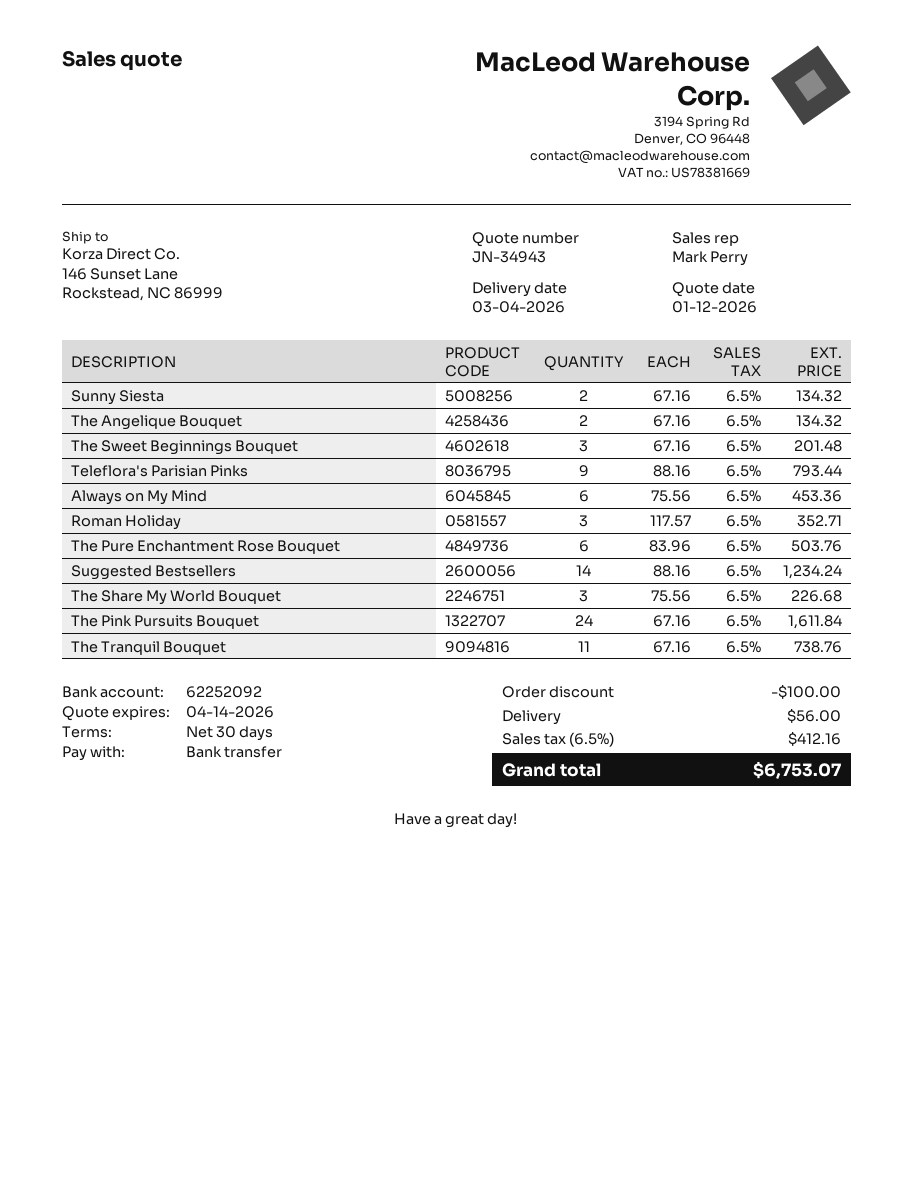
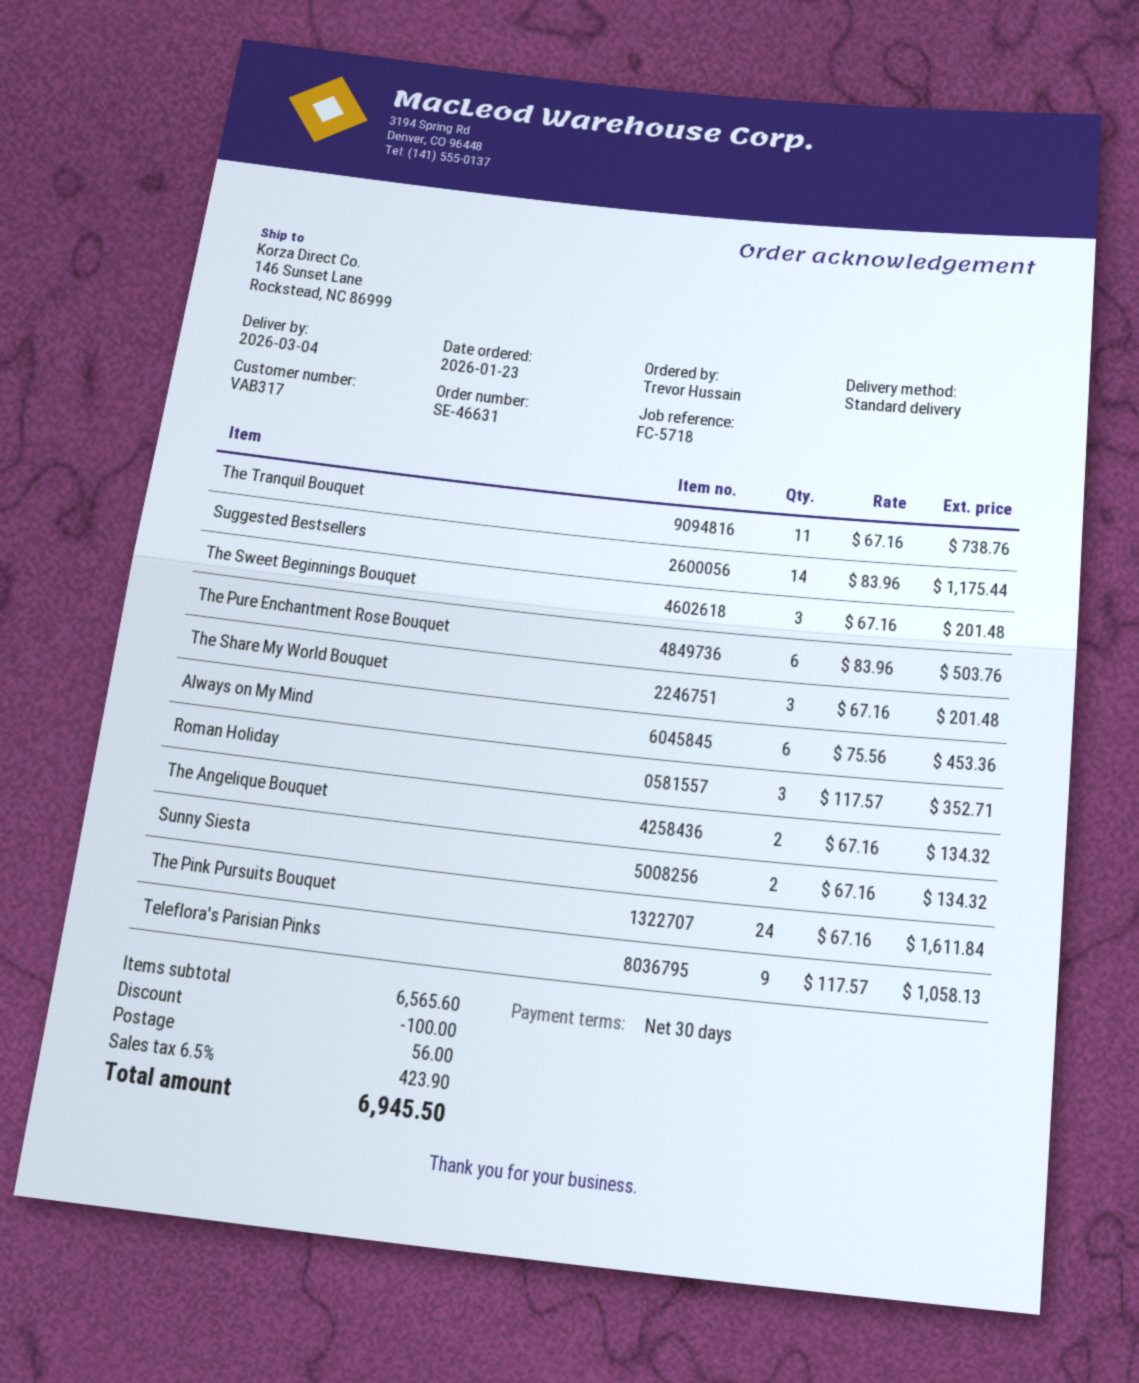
Teleflora's Parisian Pinks: 9 x 88.16 = 793.44 -> 9 x 117.57 = 1058.13
Suggested Bestsellers: 14 x 88.16 = 1234.24 -> 14 x 83.96 = 1175.44
The Share My World Bouquet: 3 x 75.56 = 226.68 -> 3 x 67.16 = 201.48
tax: 6.5% = 412.16 -> 6.5% = 423.90
total: 6753.07 -> 6945.50

